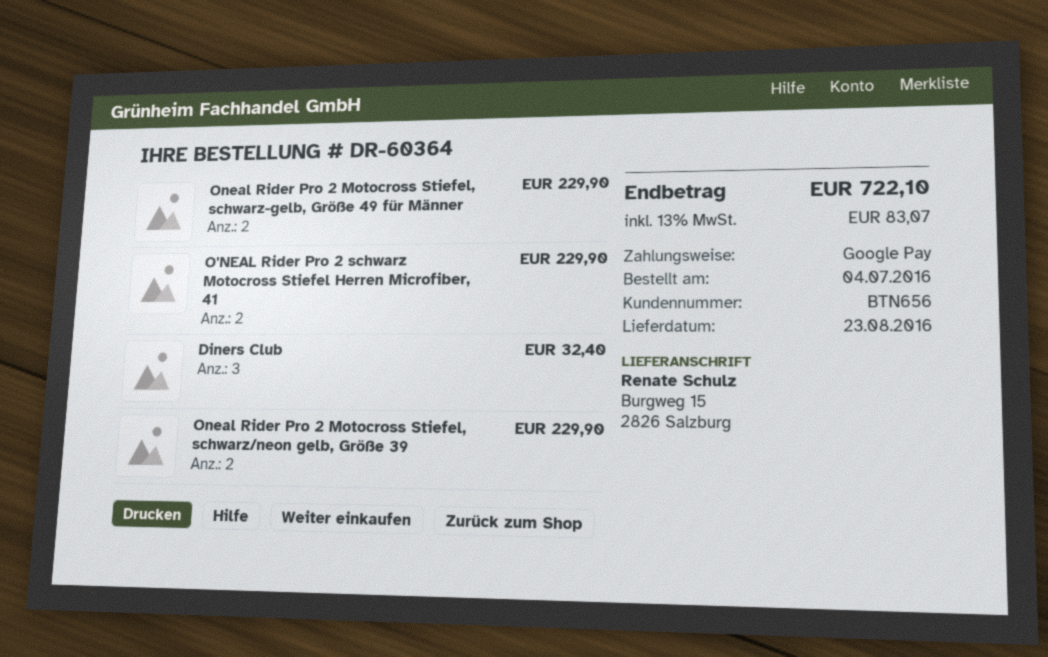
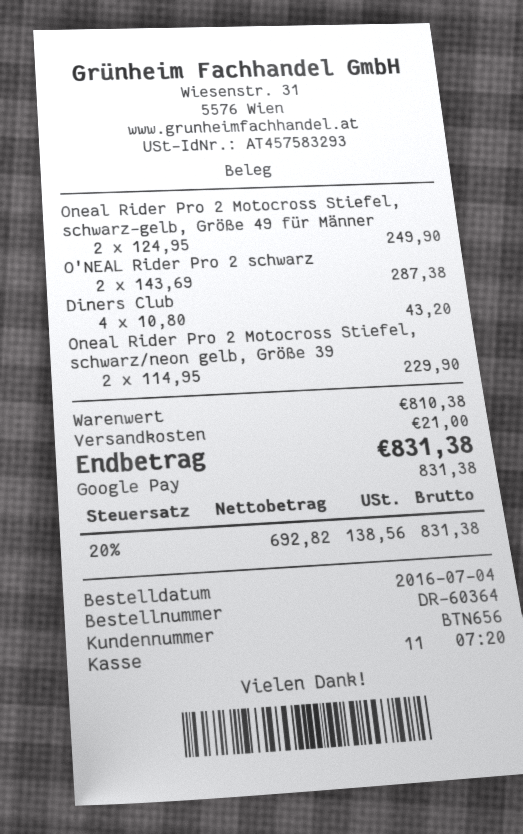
Oneal Rider Pro 2 Motocross Stiefel, schwarz-gelb, Größe 49 für Männer: 2 for 229.90 -> 2 for 249.90
O'NEAL Rider Pro 2 schwarz Motocross Stiefel Herren Microfiber, 41: 2 for 229.90 -> 2 for 287.38
Diners Club: 3 for 32.40 -> 4 for 43.20
shipping: none -> 21.00
tax: 13% = 83.07 -> 20% = 138.56
total: 722.10 -> 831.38

